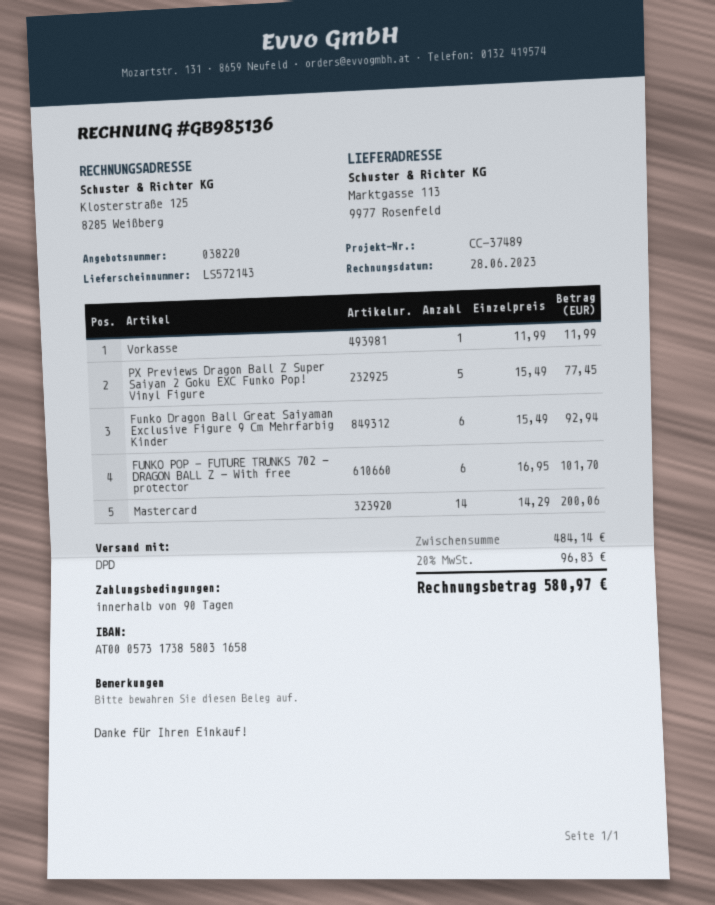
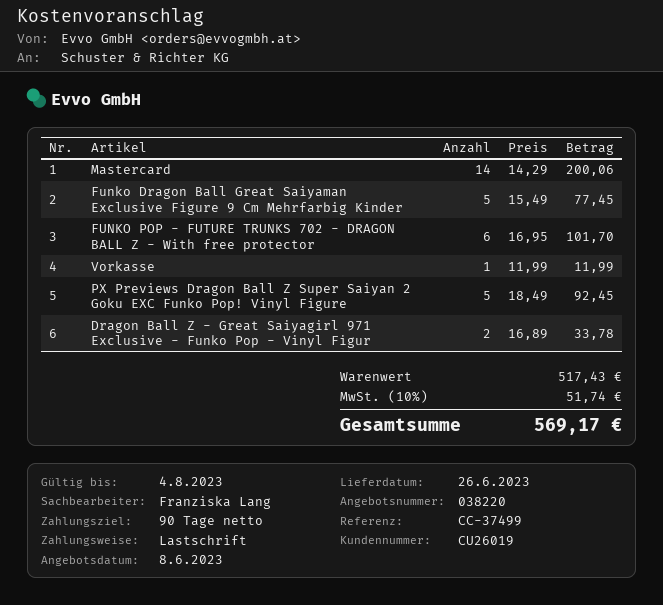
reference: CC-37489 -> CC-37499
PX Previews Dragon Ball Z Super Saiyan 2 Goku EXC Funko Pop! Vinyl Figure: 5 x 15.49 = 77.45 -> 5 x 18.49 = 92.45
Funko Dragon Ball Great Saiyaman Exclusive Figure 9 Cm Mehrfarbig Kinder: 6 x 15.49 = 92.94 -> 5 x 15.49 = 77.45
Dragon Ball Z - Great Saiyagirl 971 Exclusive - Funko Pop - Vinyl Figur: none -> 2 x 16.89 = 33.78
subtotal: 484.14 -> 517.43
tax: 20% = 96.83 -> 10% = 51.74
total: 580.97 -> 569.17

